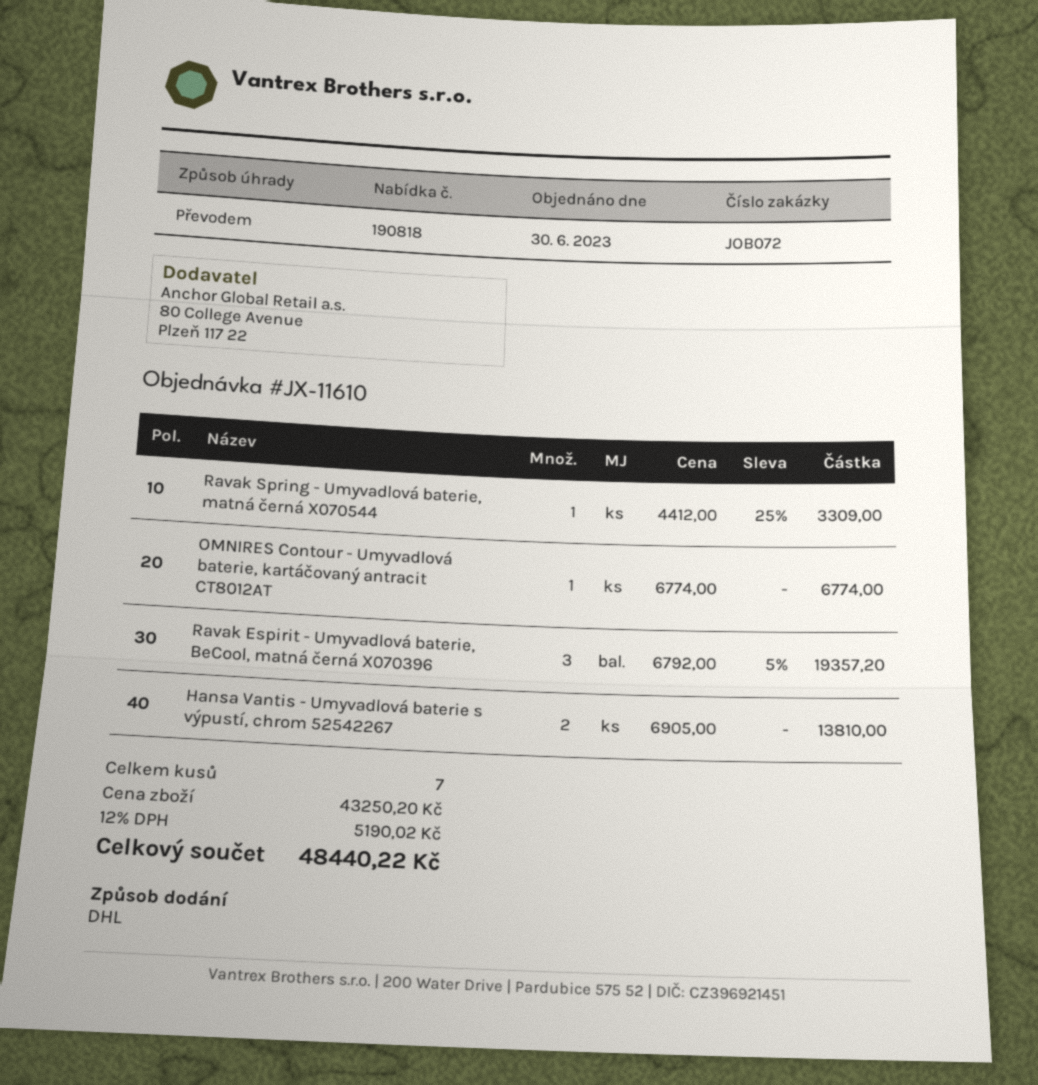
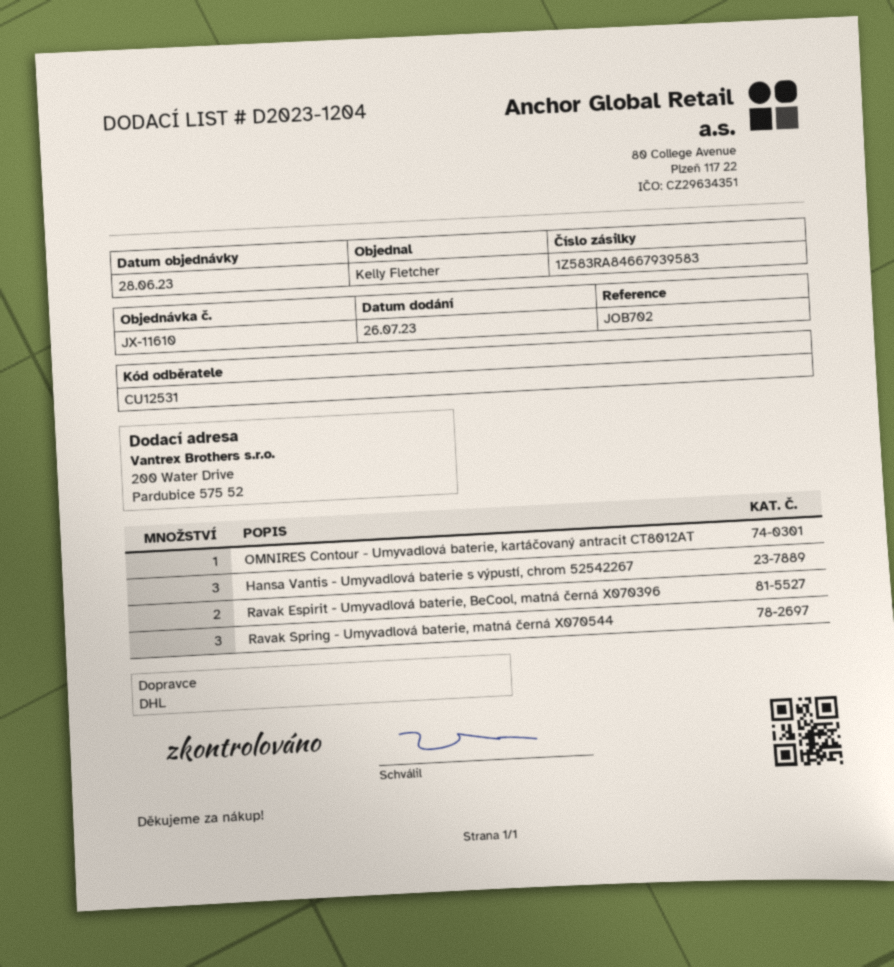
order date: 2023-06-30 -> 2023-06-28
reference: JOB072 -> JOB702
Ravak Spring - Umyvadlová baterie, matná černá X070544: 1 -> 3
Ravak Espirit - Umyvadlová baterie, BeCool, matná černá X070396: 3 -> 2
Hansa Vantis - Umyvadlová baterie s výpustí, chrom 52542267: 2 -> 3

